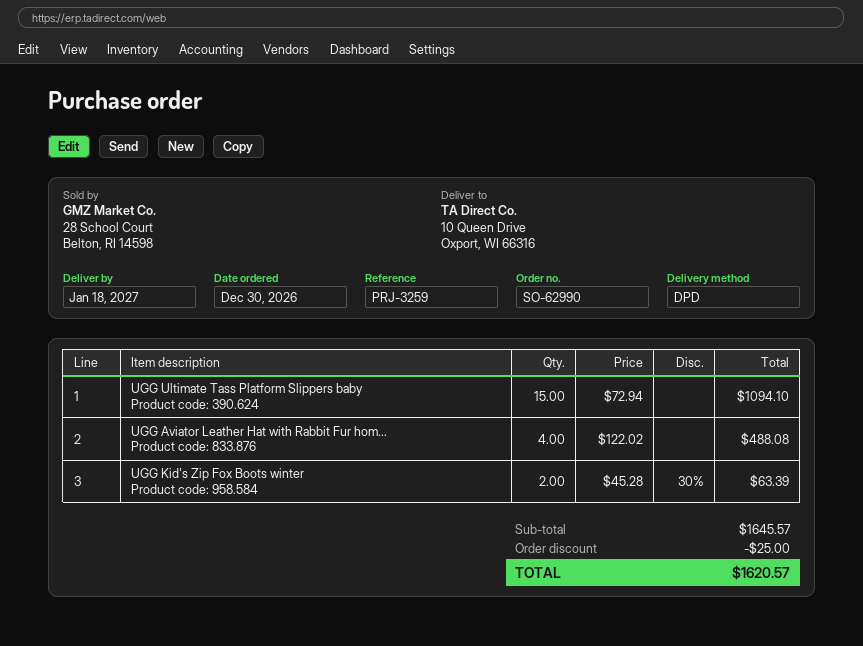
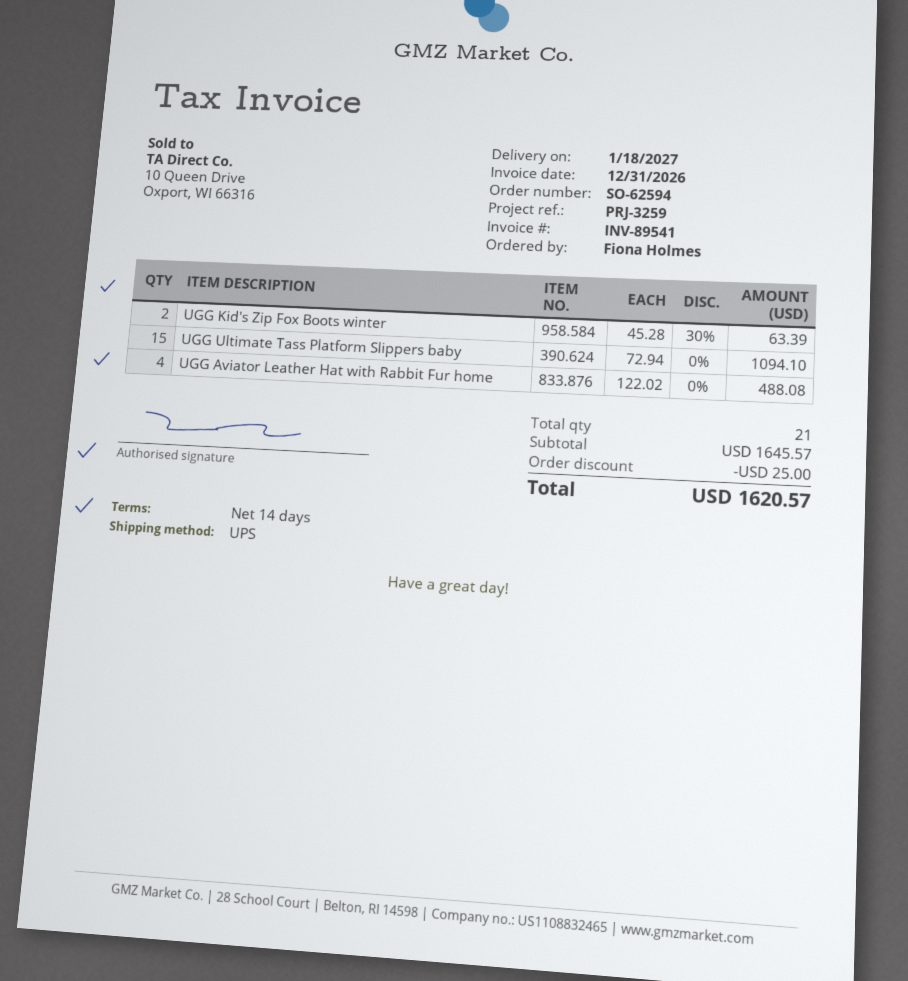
order number: SO-62990 -> SO-62594
shipping method: DPD -> UPS

